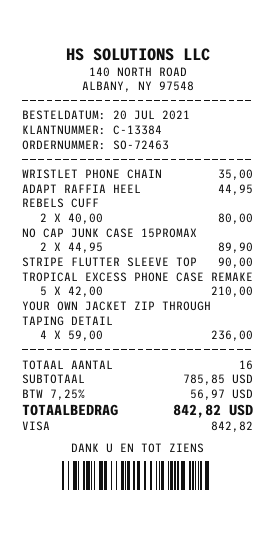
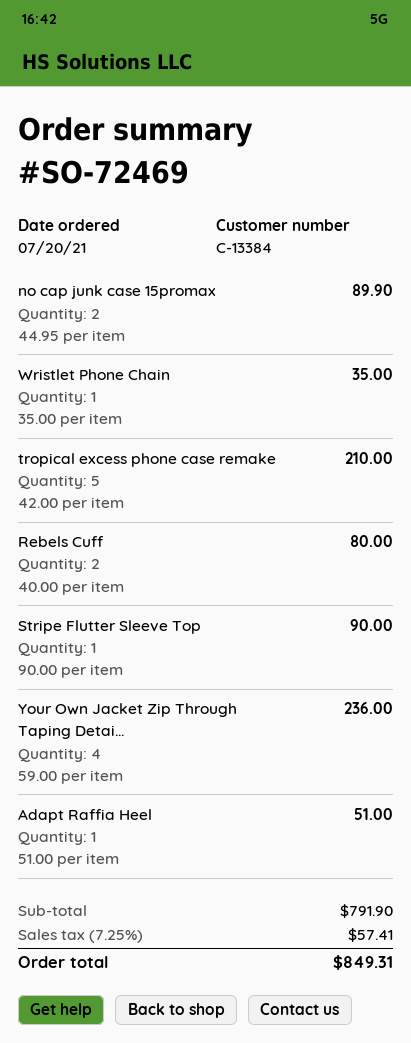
order number: SO-72463 -> SO-72469
ADAPT RAFFIA HEEL: 1 x 44.95 = 44.95 -> 1 x 51.00 = 51.00
subtotal: 785.85 -> 791.90
tax: 7.25% = 56.97 -> 7.25% = 57.41
total: 842.82 -> 849.31

